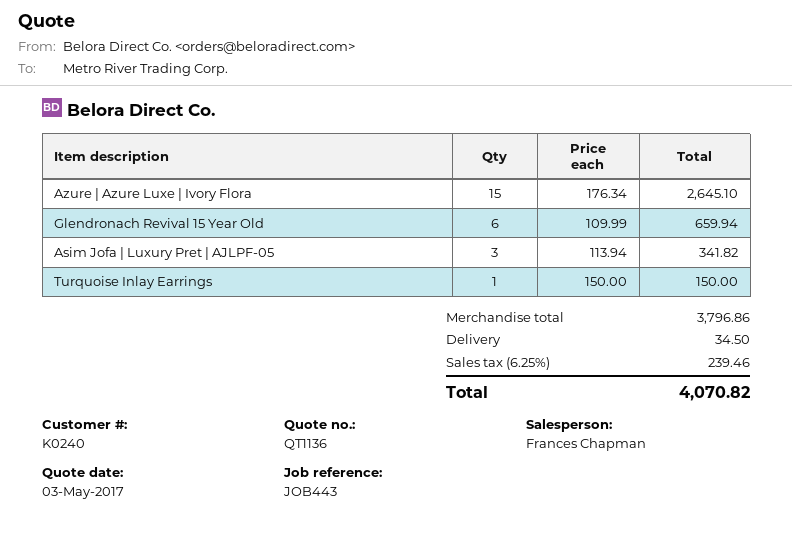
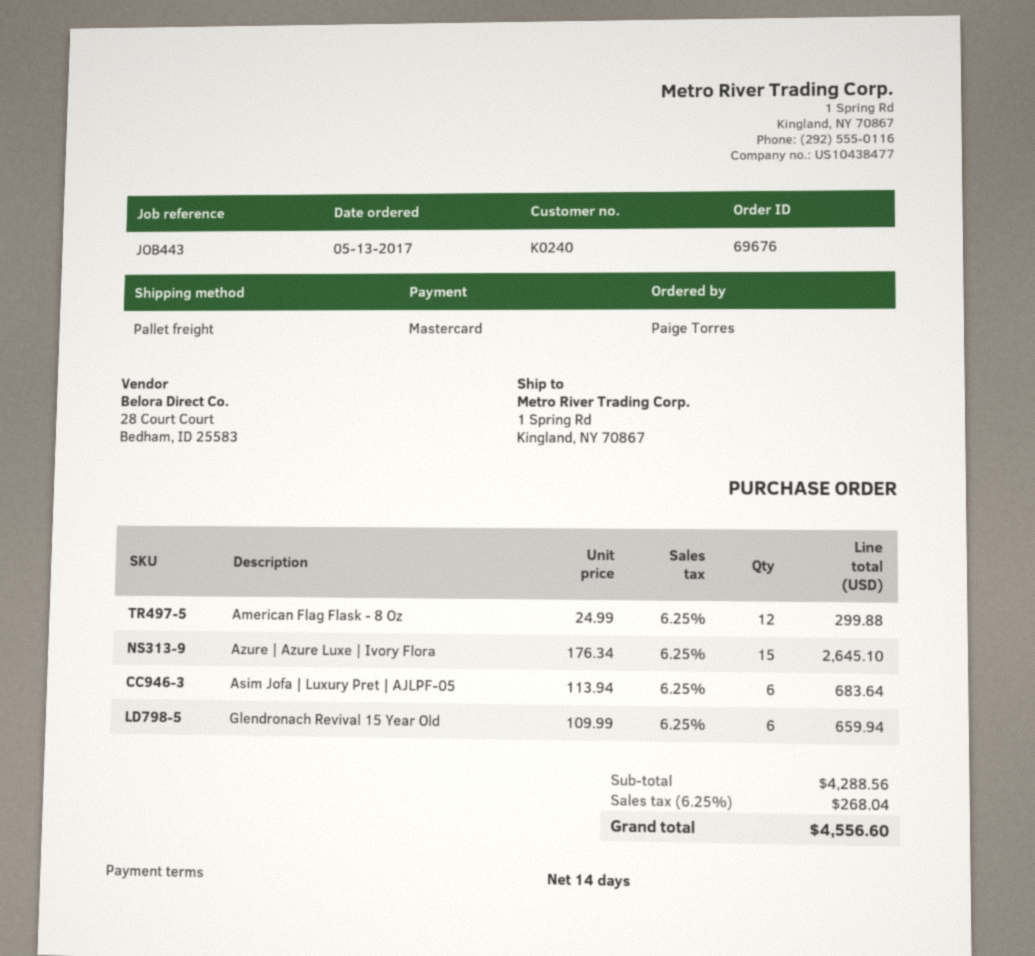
Asim Jofa | Luxury Pret | AJLPF-05: 3 x 113.94 = 341.82 -> 6 x 113.94 = 683.64
Turquoise Inlay Earrings: 1 x 150.00 = 150.00 -> none
American Flag Flask - 8 Oz: none -> 12 x 24.99 = 299.88
subtotal: 3796.86 -> 4288.56
shipping: 34.50 -> none
tax: 6.25% = 239.46 -> 6.25% = 268.04
total: 4070.82 -> 4556.60

